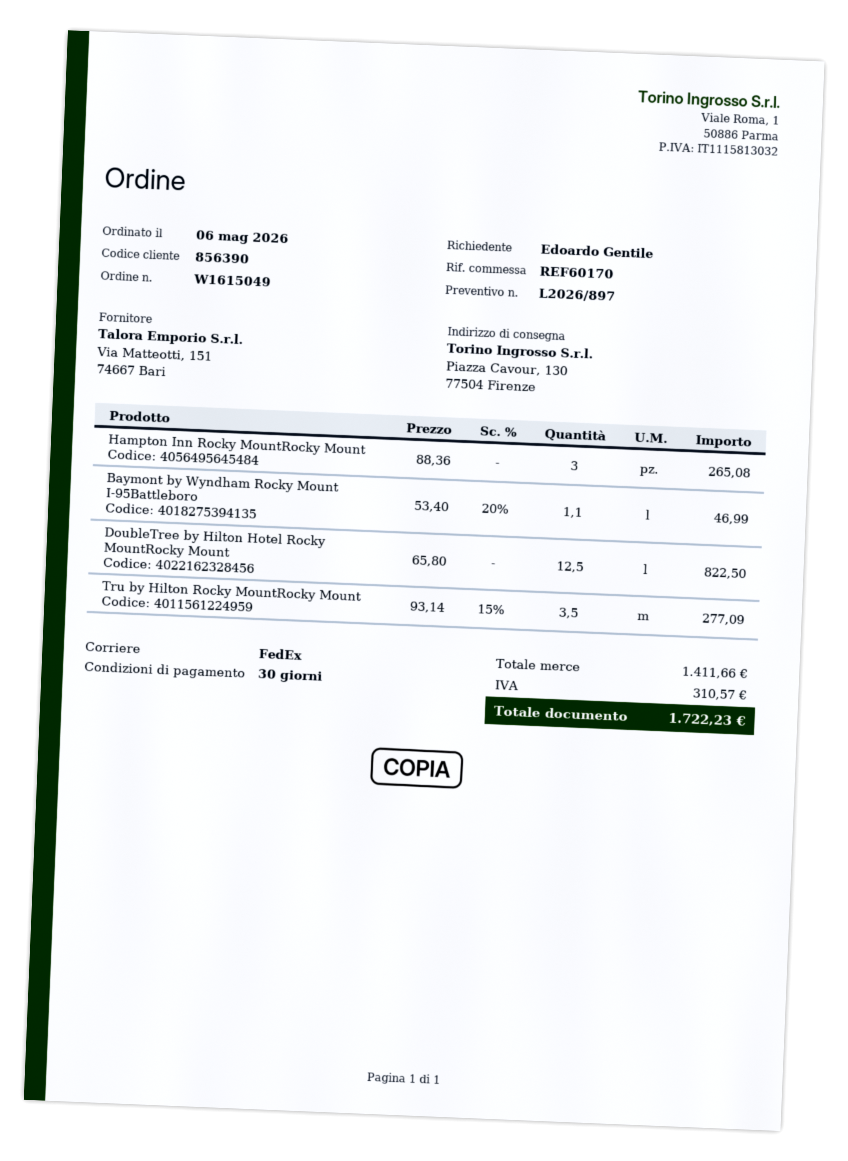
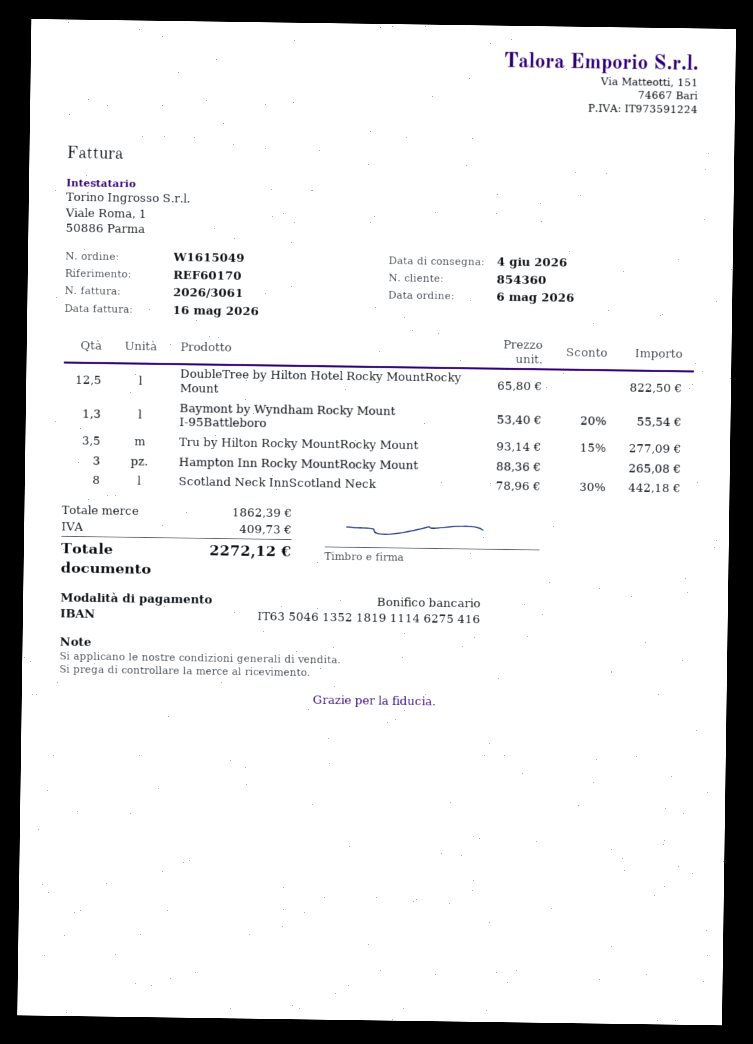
customer number: 856390 -> 854360
Baymont by Wyndham Rocky Mount I-95Battleboro: 1.1 x 53.40 - 20% = 46.99 -> 1.3 x 53.40 - 20% = 55.54
Scotland Neck InnScotland Neck: none -> 8 x 78.96 - 30% = 442.18
subtotal: 1411.66 -> 1862.39
tax: 310.57 -> 409.73
total: 1722.23 -> 2272.12

